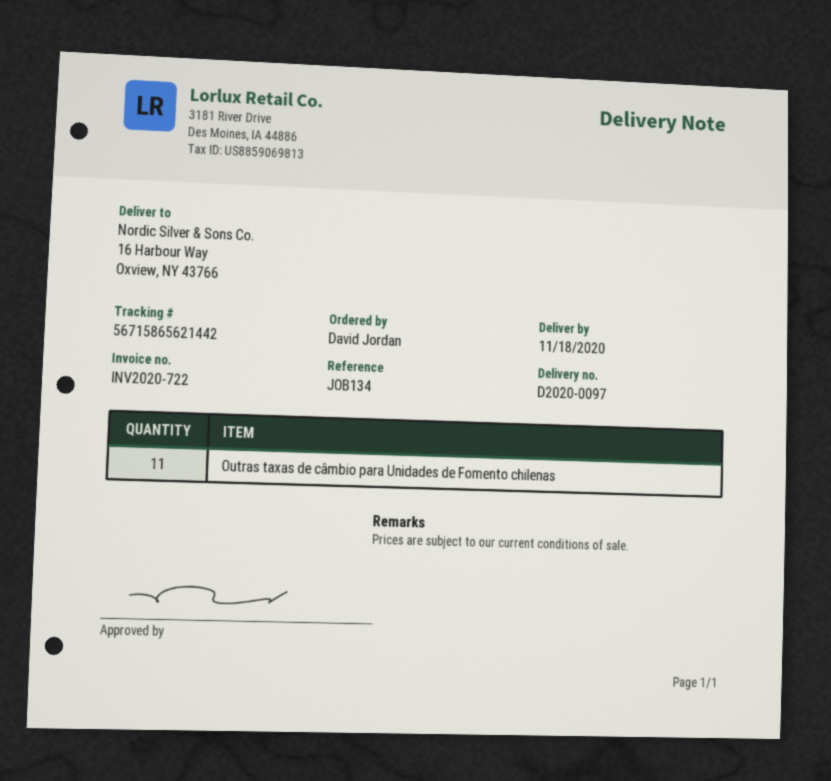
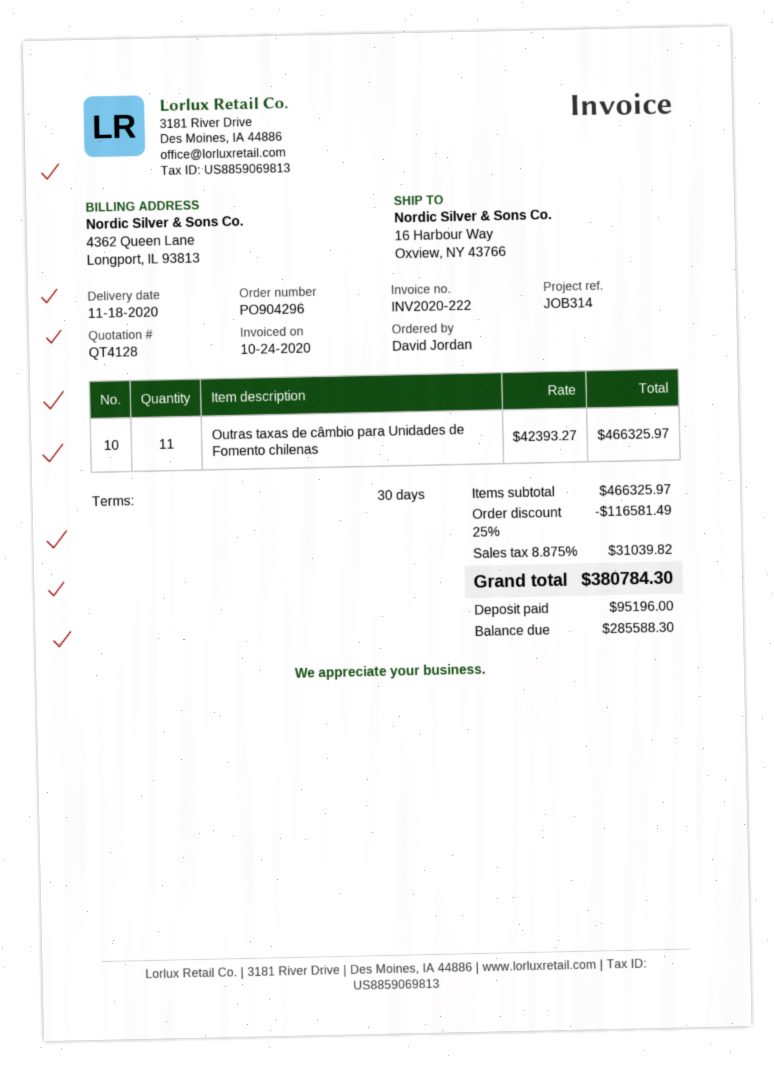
invoice number: INV2020-722 -> INV2020-222
reference: JOB134 -> JOB314

